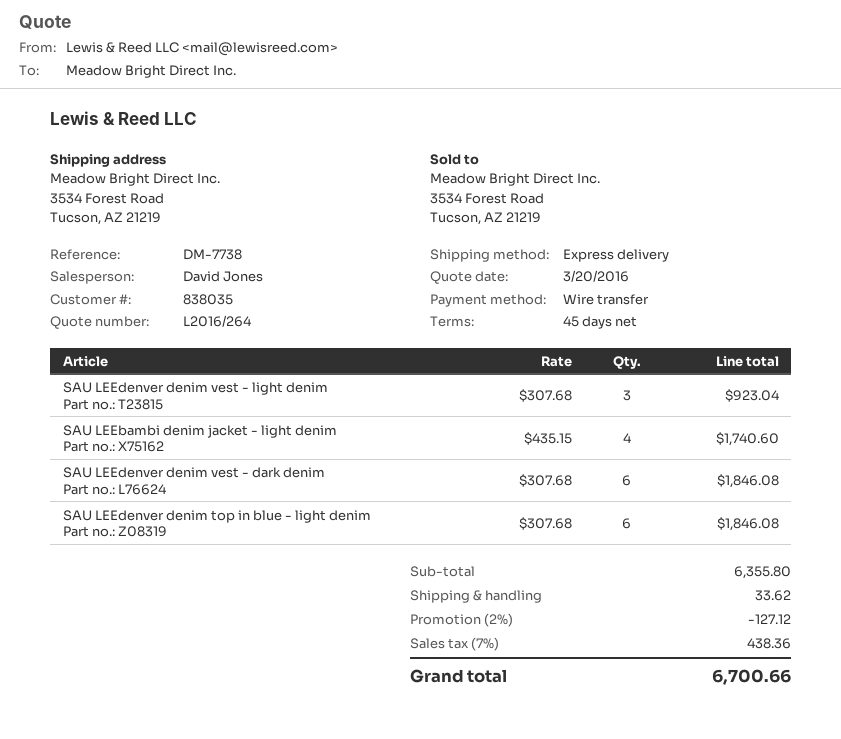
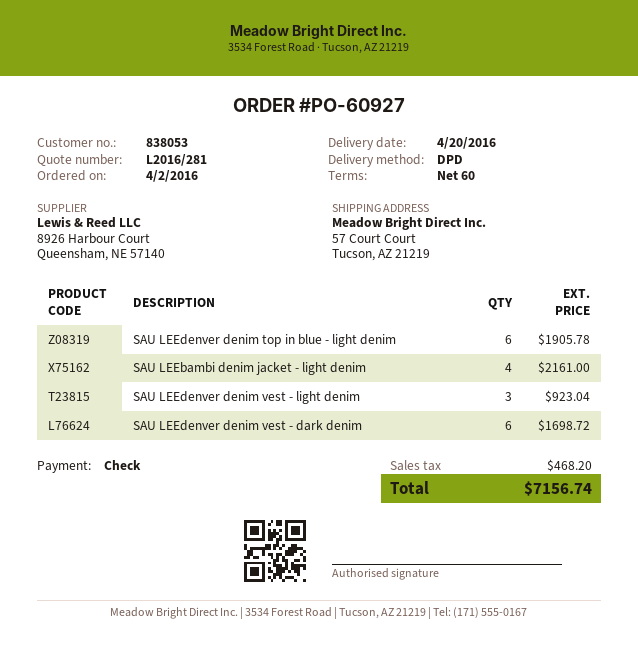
quote number: L2016/264 -> L2016/281
payment terms: 45 days -> 60 days
customer number: 838035 -> 838053
payment method: bank transfer -> cheque
shipping method: express -> DPD
ship to: 3534 Forest Road, Tucson, AZ 21219 -> 57 Court Court, Tucson, AZ 21219
SAU LEEbambi denim jacket - light denim: 4 for 1740.60 -> 4 for 2161.00
SAU LEEdenver denim vest - dark denim: 6 for 1846.08 -> 6 for 1698.72
SAU LEEdenver denim top in blue - light denim: 6 for 1846.08 -> 6 for 1905.78
discount: 2% = 127.12 -> none
shipping: 33.62 -> none
tax: 438.36 -> 468.20
total: 6700.66 -> 7156.74

